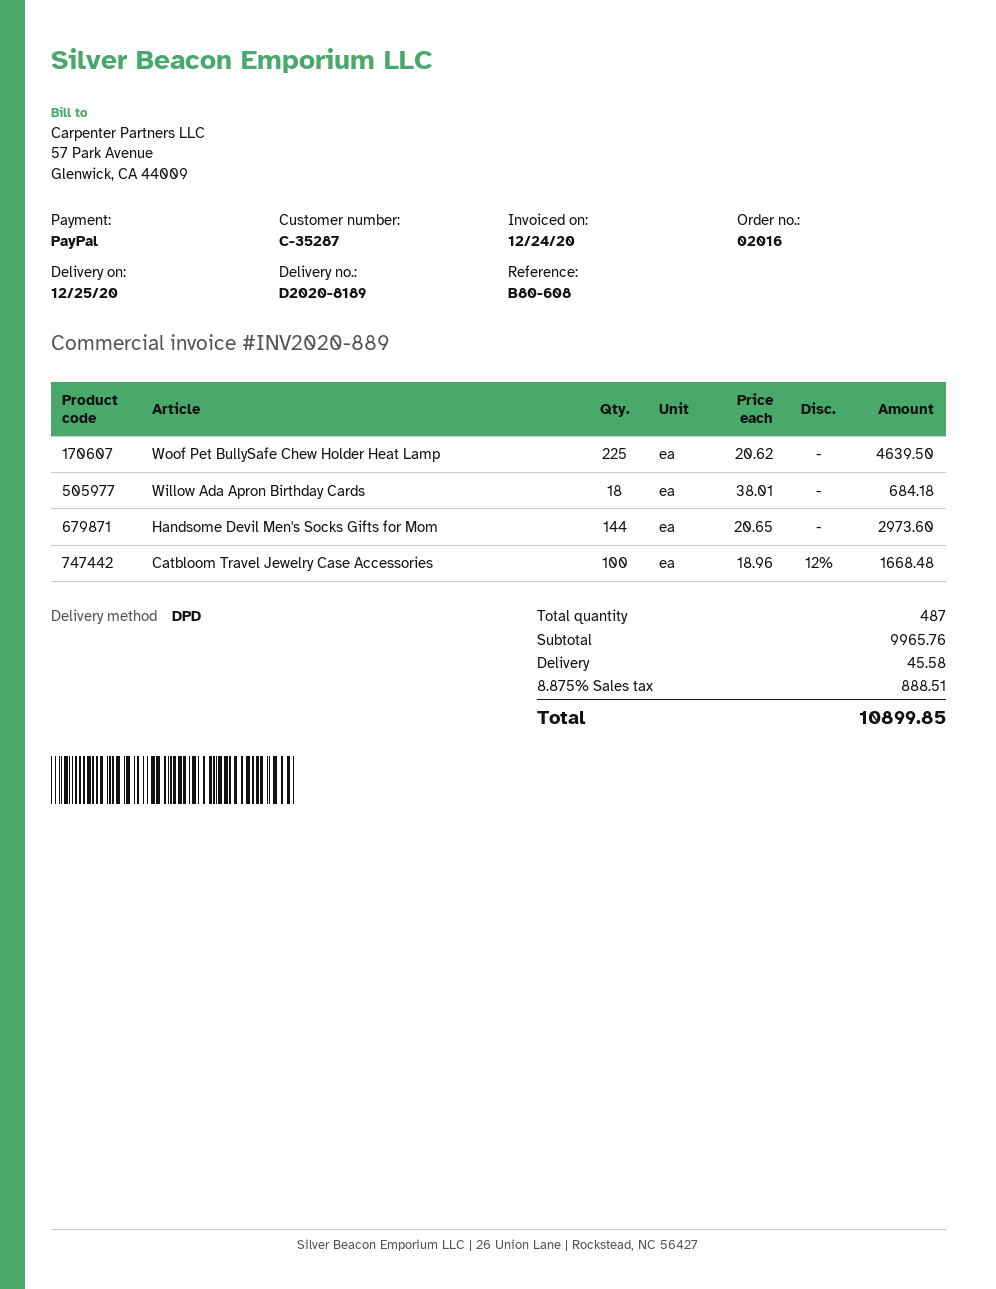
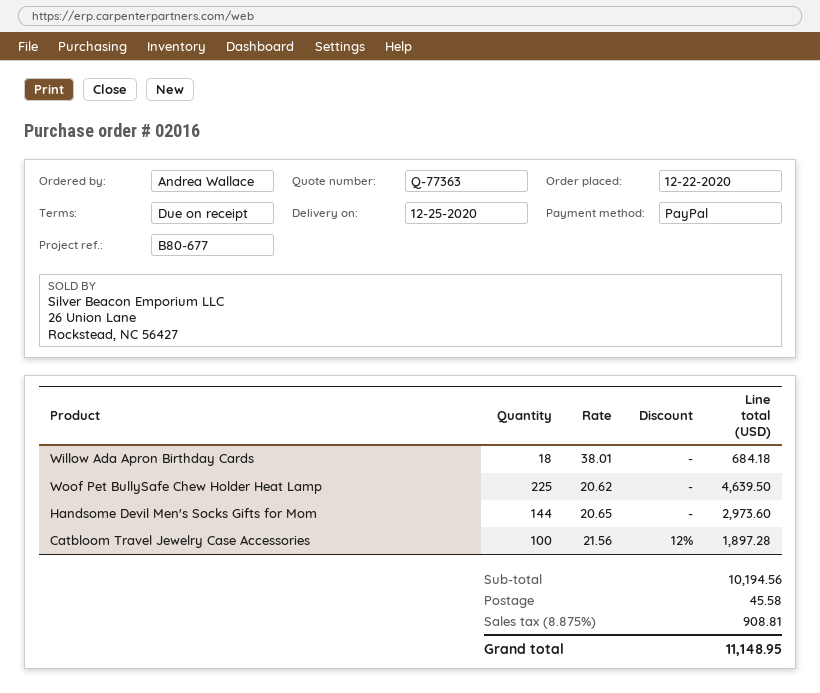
reference: B80-608 -> B80-677
Catbloom Travel Jewelry Case Accessories: 100 x 18.96 - 12% = 1668.48 -> 100 x 21.56 - 12% = 1897.28
subtotal: 9965.76 -> 10194.56
tax: 8.875% = 888.51 -> 8.875% = 908.81
total: 10899.85 -> 11148.95

